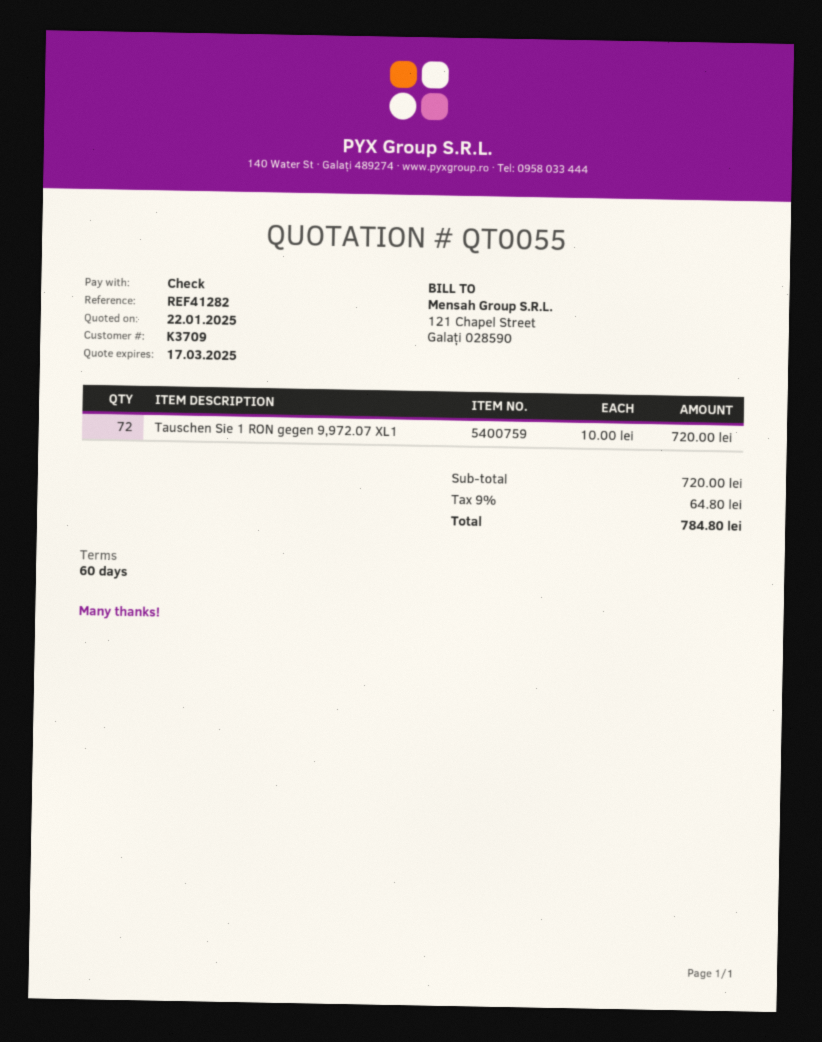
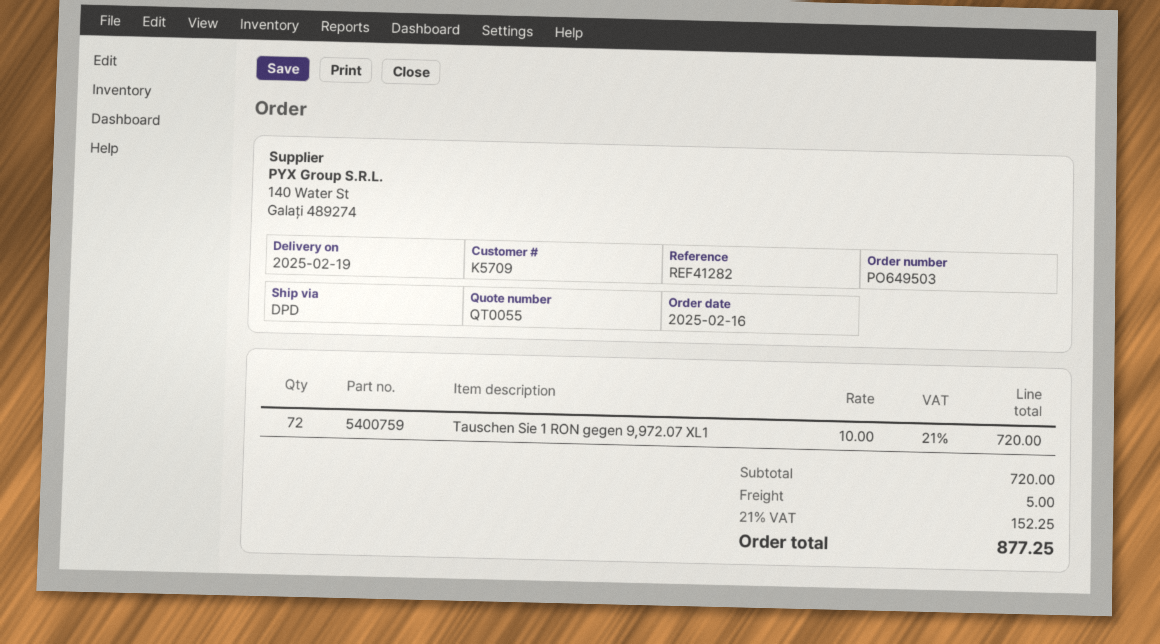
customer number: K3709 -> K5709
shipping: none -> 5.00
tax: 9% = 64.80 -> 21% = 152.25
total: 784.80 -> 877.25

